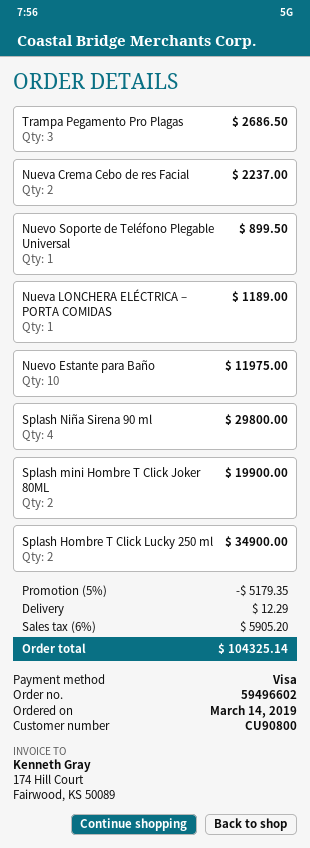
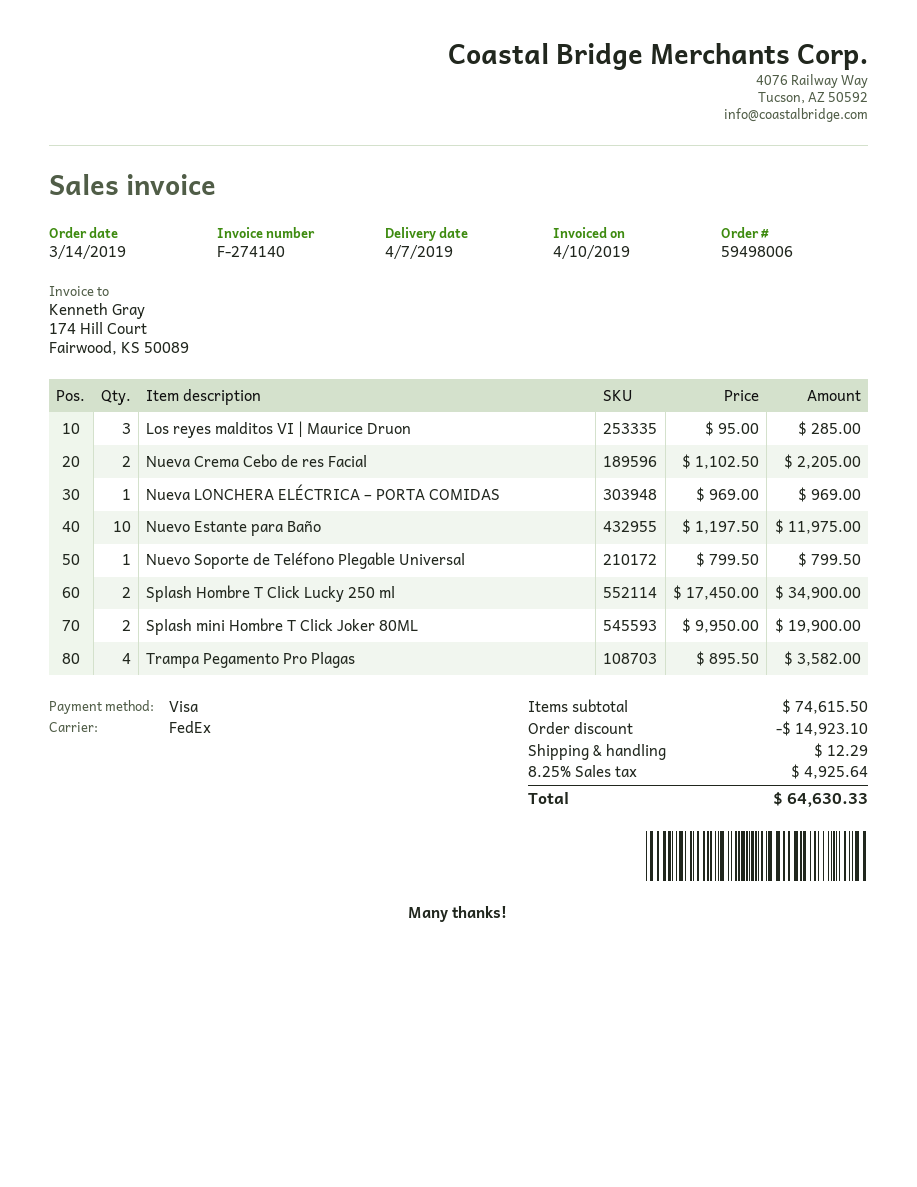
order number: 59496602 -> 59498006
Trampa Pegamento Pro Plagas: 3 for 2686.50 -> 4 for 3582.00
Nueva Crema Cebo de res Facial: 2 for 2237.00 -> 2 for 2205.00
Nuevo Soporte de Teléfono Plegable Universal: 1 for 899.50 -> 1 for 799.50
Nueva LONCHERA ELÉCTRICA – PORTA COMIDAS: 1 for 1189.00 -> 1 for 969.00
Splash Niña Sirena 90 ml: 4 for 29800.00 -> none
Los reyes malditos VI | Maurice Druon: none -> 3 for 285.00
discount: 5179.35 -> 14923.10
tax: 6% = 5905.20 -> 8.25% = 4925.64
total: 104325.14 -> 64630.33

